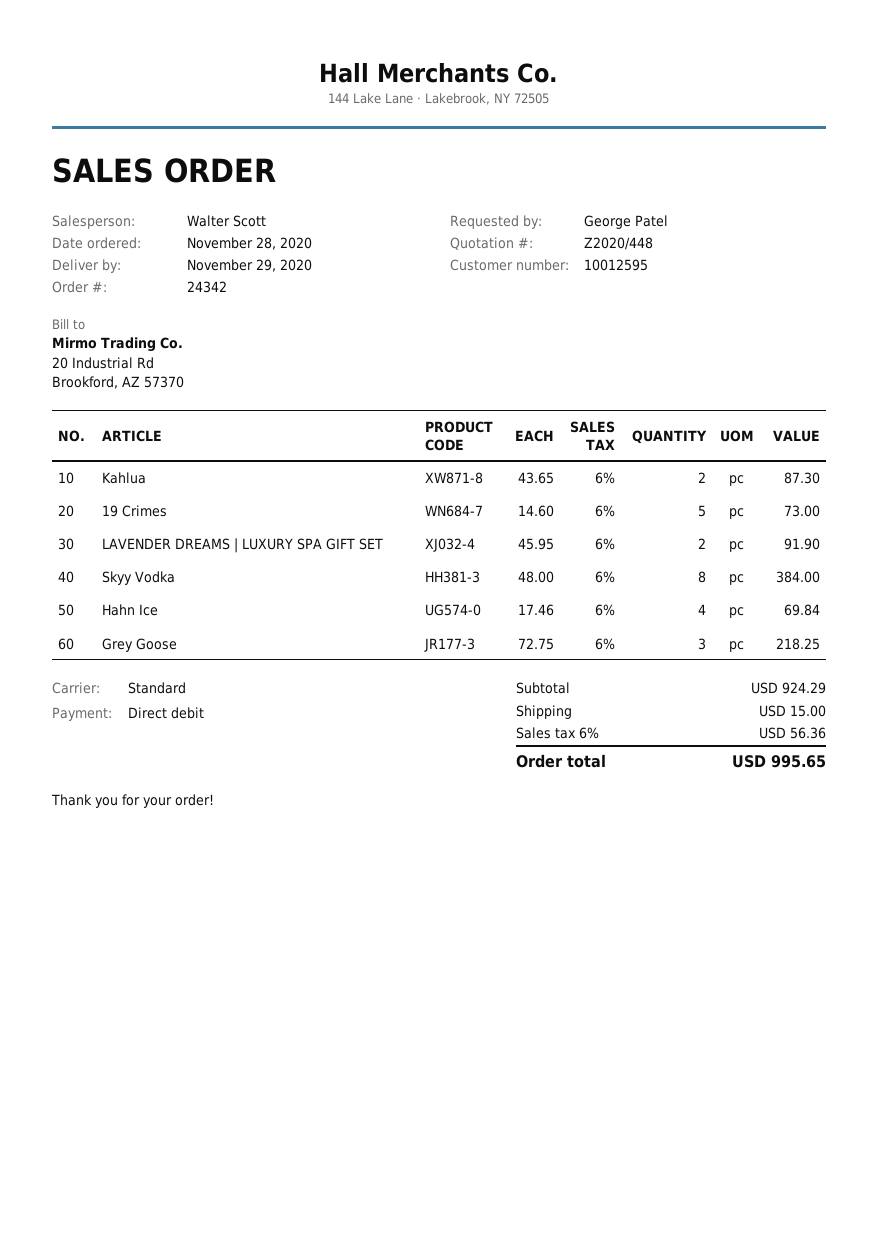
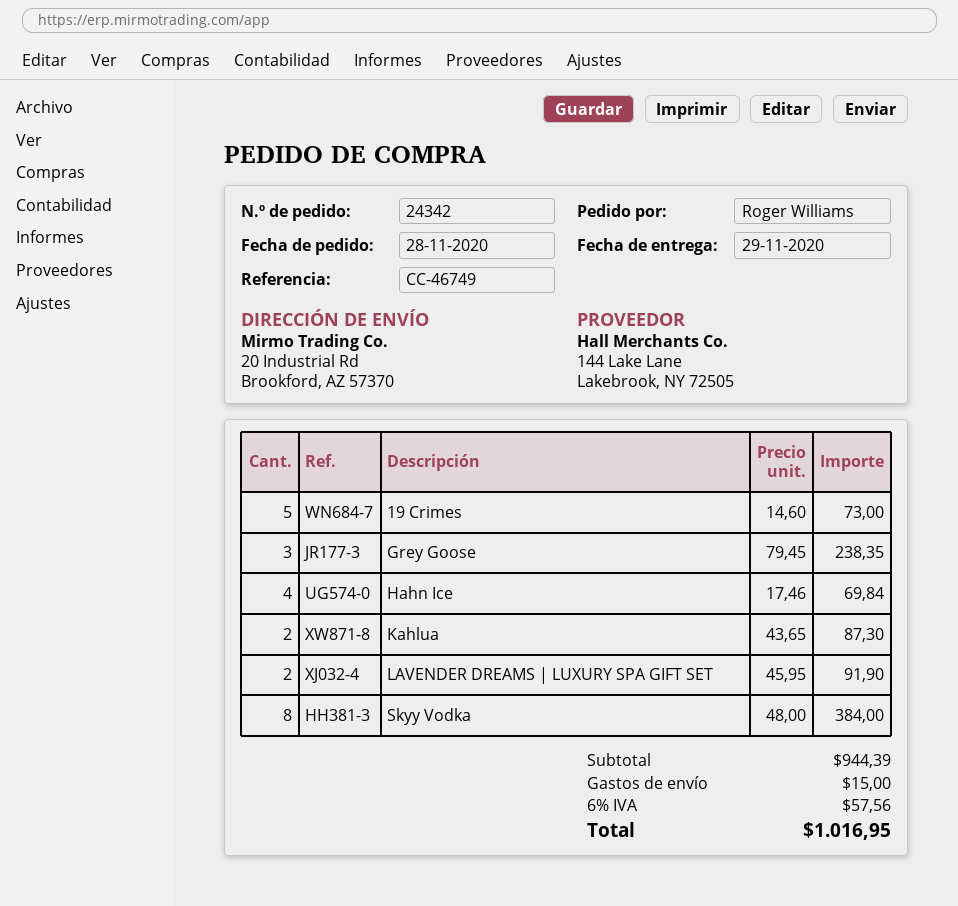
ordered by: George Patel -> Roger Williams
Grey Goose: 3 x 72.75 = 218.25 -> 3 x 79.45 = 238.35
subtotal: 924.29 -> 944.39
tax: 6% = 56.36 -> 6% = 57.56
total: 995.65 -> 1016.95

